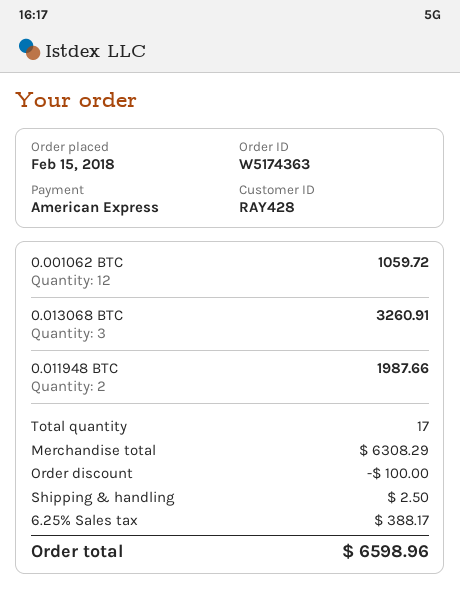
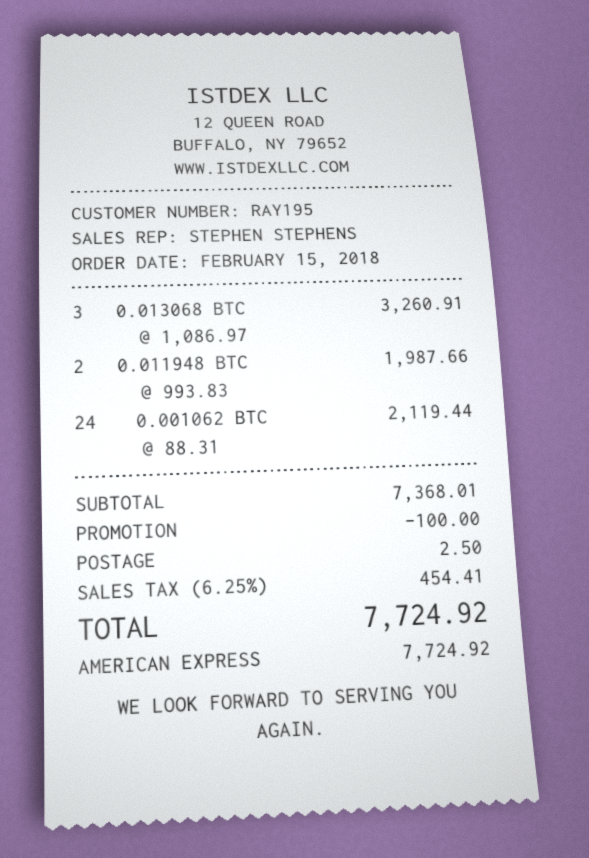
customer number: RAY428 -> RAY195
0.001062 BTC: 12 for 1059.72 -> 24 for 2119.44
subtotal: 6308.29 -> 7368.01
tax: 6.25% = 388.17 -> 6.25% = 454.41
total: 6598.96 -> 7724.92

